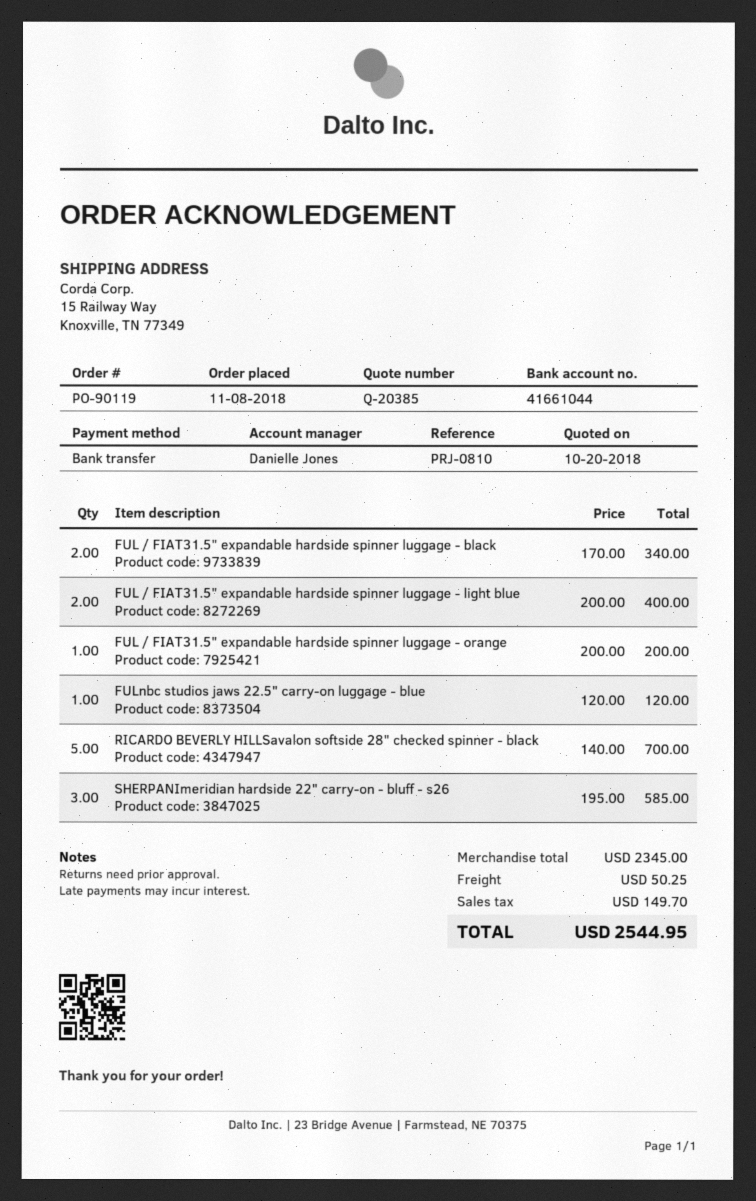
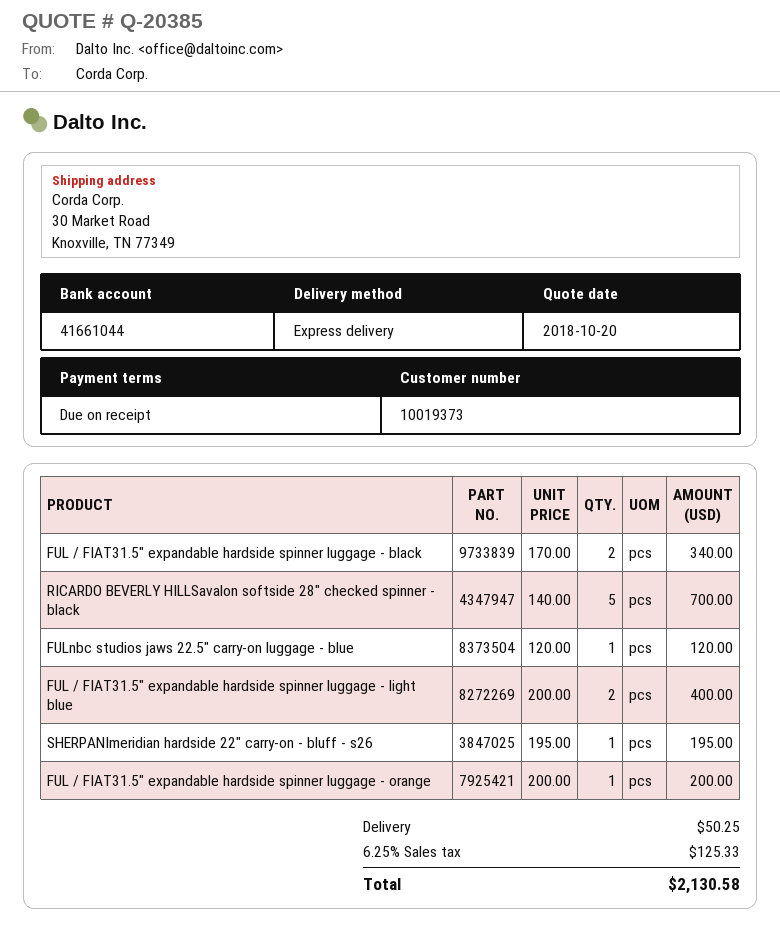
ship to: 15 Railway Way, Knoxville, TN 77349 -> 30 Market Road, Knoxville, TN 77349
SHERPANImeridian hardside 22" carry-on - bluff - s26: 3 x 195.00 = 585.00 -> 1 x 195.00 = 195.00
tax: 149.70 -> 125.33
total: 2544.95 -> 2130.58

